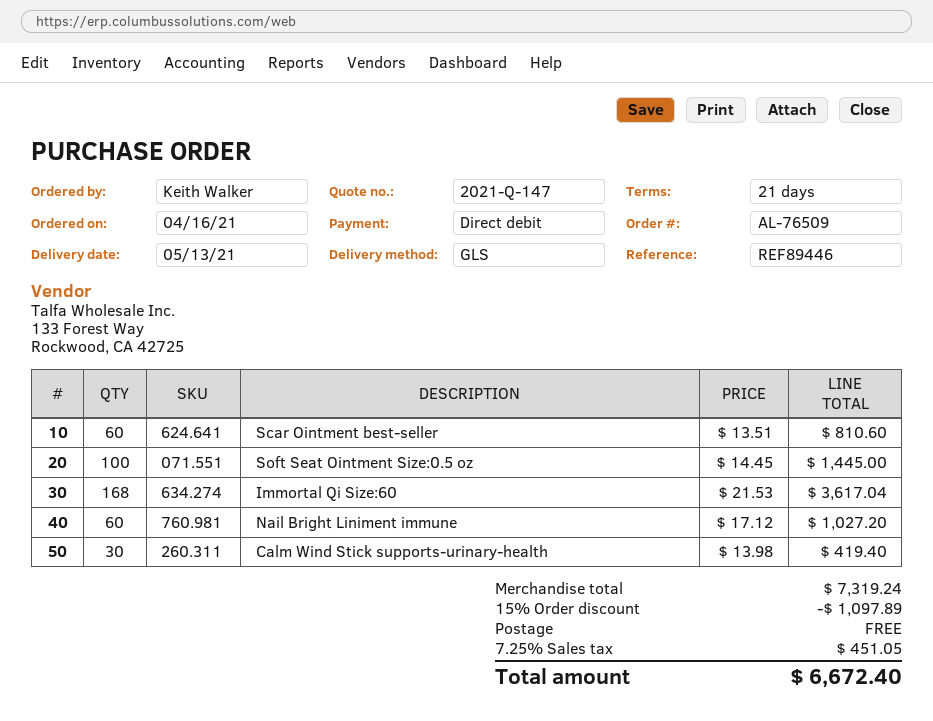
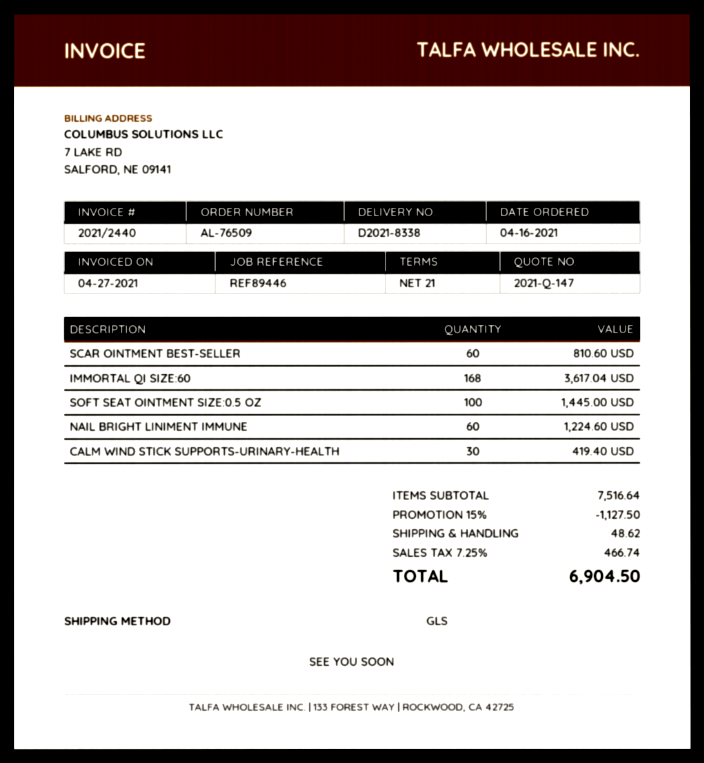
Nail Bright Liniment immune: 60 for 1027.20 -> 60 for 1224.60
subtotal: 7319.24 -> 7516.64
discount: 15% = 1097.89 -> 15% = 1127.50
shipping: 0.00 -> 48.62
tax: 7.25% = 451.05 -> 7.25% = 466.74
total: 6672.40 -> 6904.50

